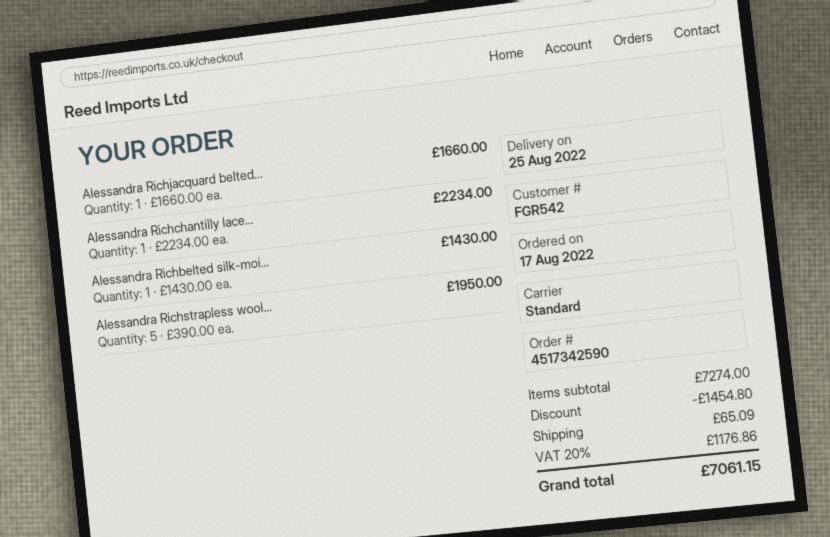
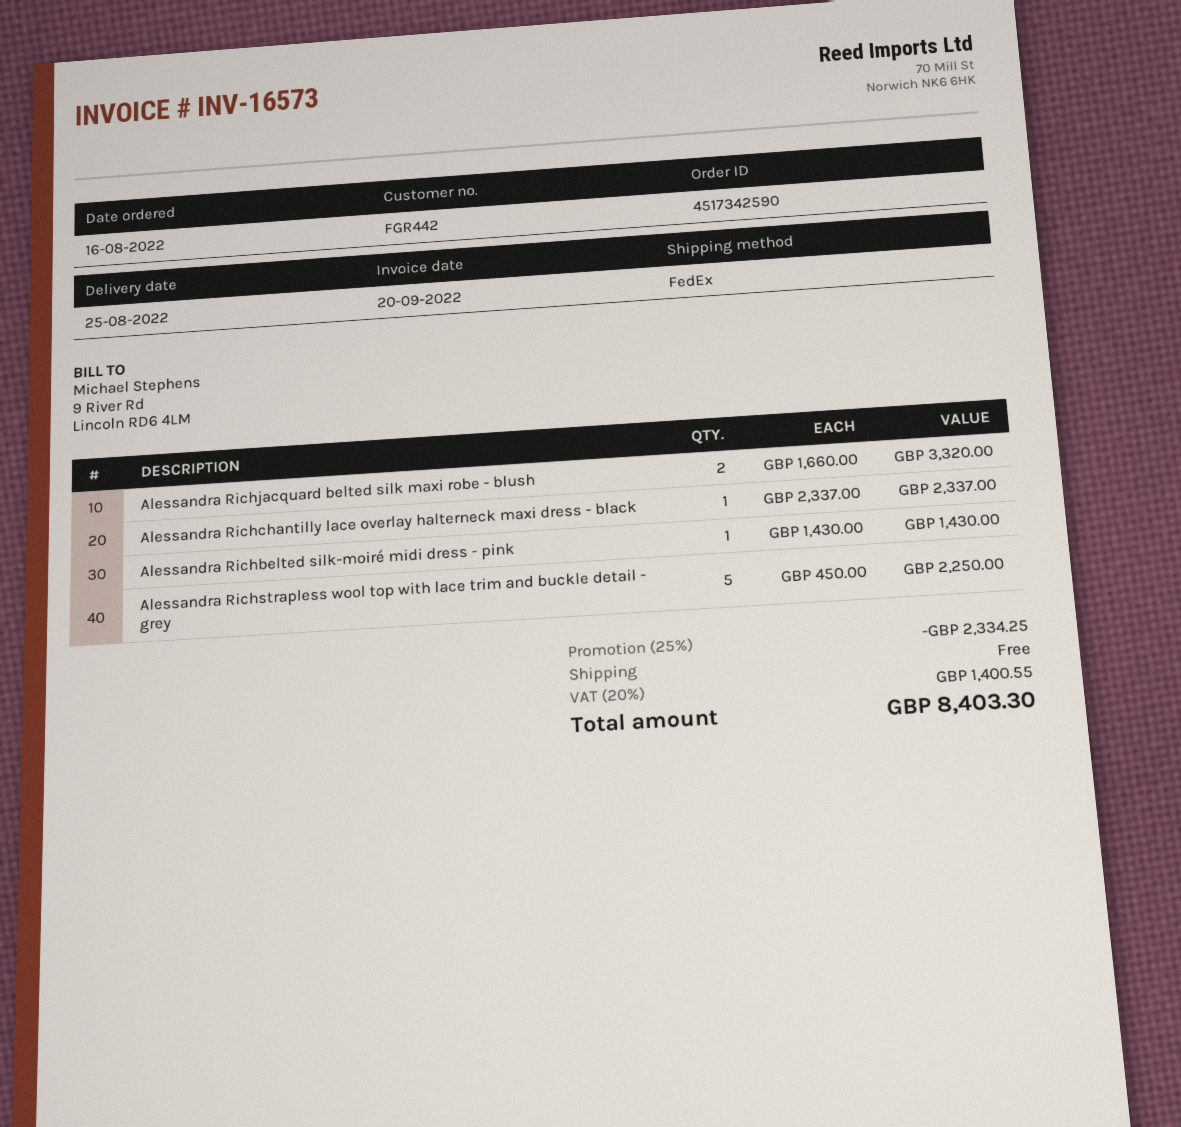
order date: 2022-08-17 -> 2022-08-16
customer number: FGR542 -> FGR442
shipping method: standard -> FedEx
Alessandra Richjacquard belted...: 1 x 1660.00 = 1660.00 -> 2 x 1660.00 = 3320.00
Alessandra Richchantilly lace...: 1 x 2234.00 = 2234.00 -> 1 x 2337.00 = 2337.00
Alessandra Richstrapless wool...: 5 x 390.00 = 1950.00 -> 5 x 450.00 = 2250.00
discount: 1454.80 -> 2334.25
shipping: 65.09 -> 0.00
tax: 20% = 1176.86 -> 20% = 1400.55
total: 7061.15 -> 8403.30

